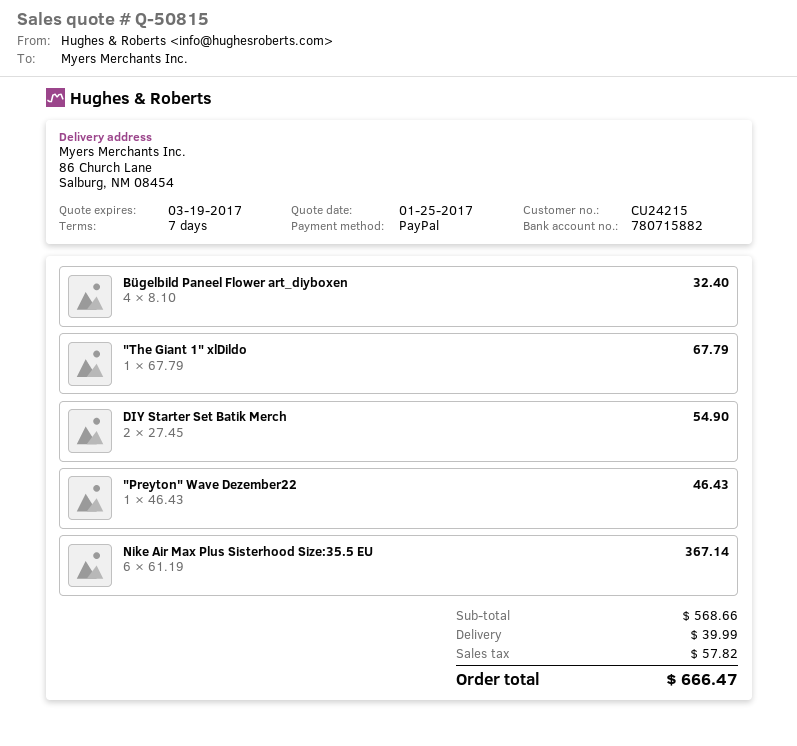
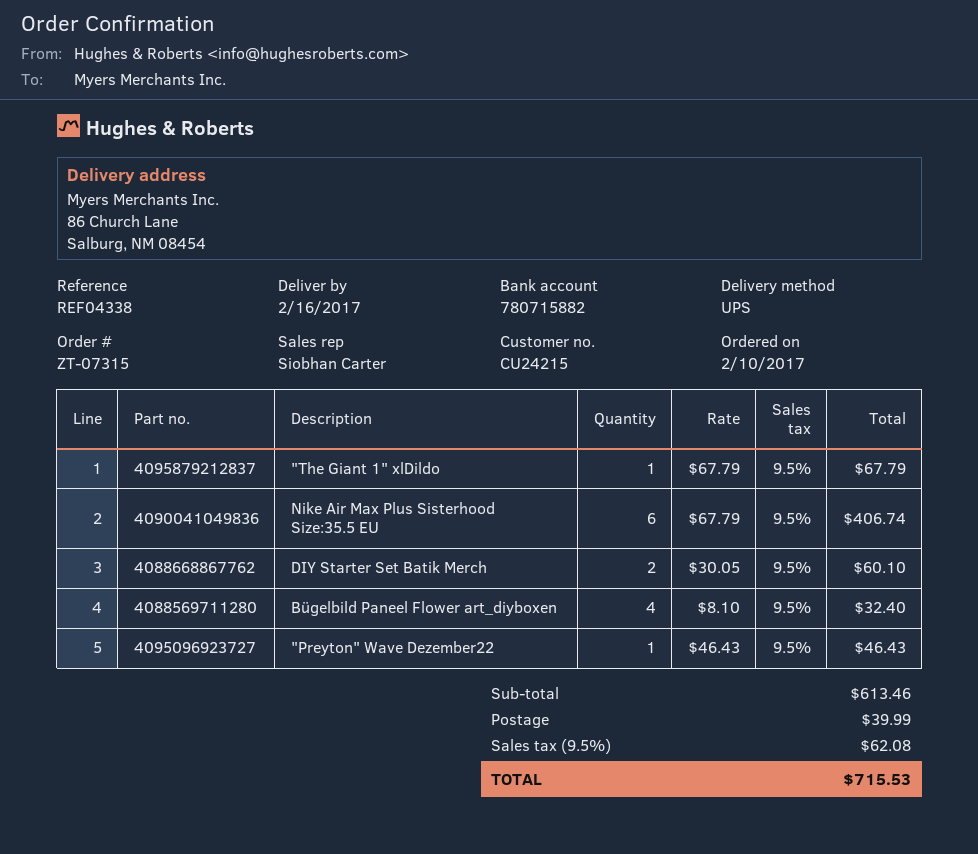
DIY Starter Set Batik Merch: 2 x 27.45 = 54.90 -> 2 x 30.05 = 60.10
Nike Air Max Plus Sisterhood Size:35.5 EU: 6 x 61.19 = 367.14 -> 6 x 67.79 = 406.74
subtotal: 568.66 -> 613.46
tax: 57.82 -> 62.08
total: 666.47 -> 715.53

